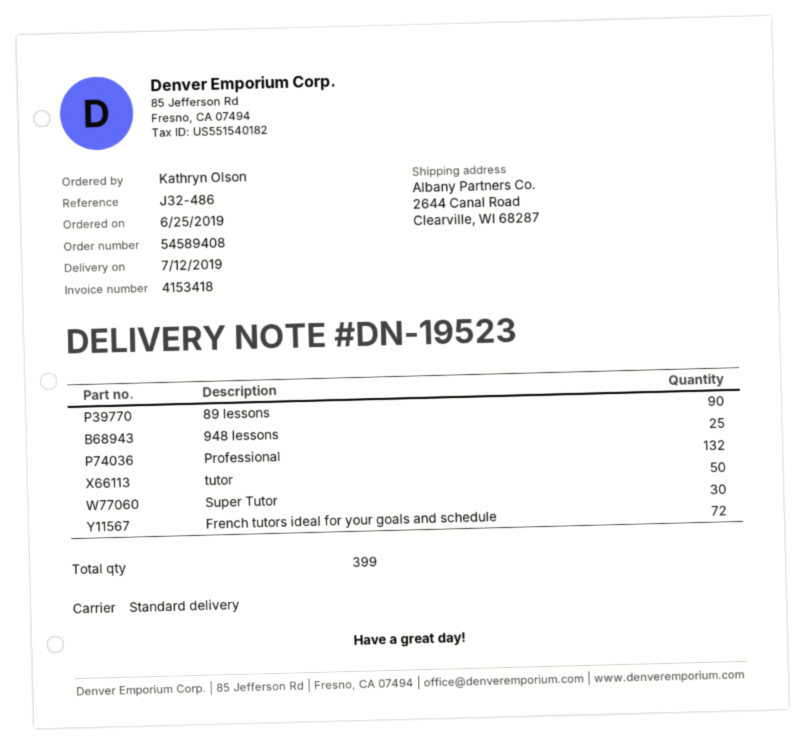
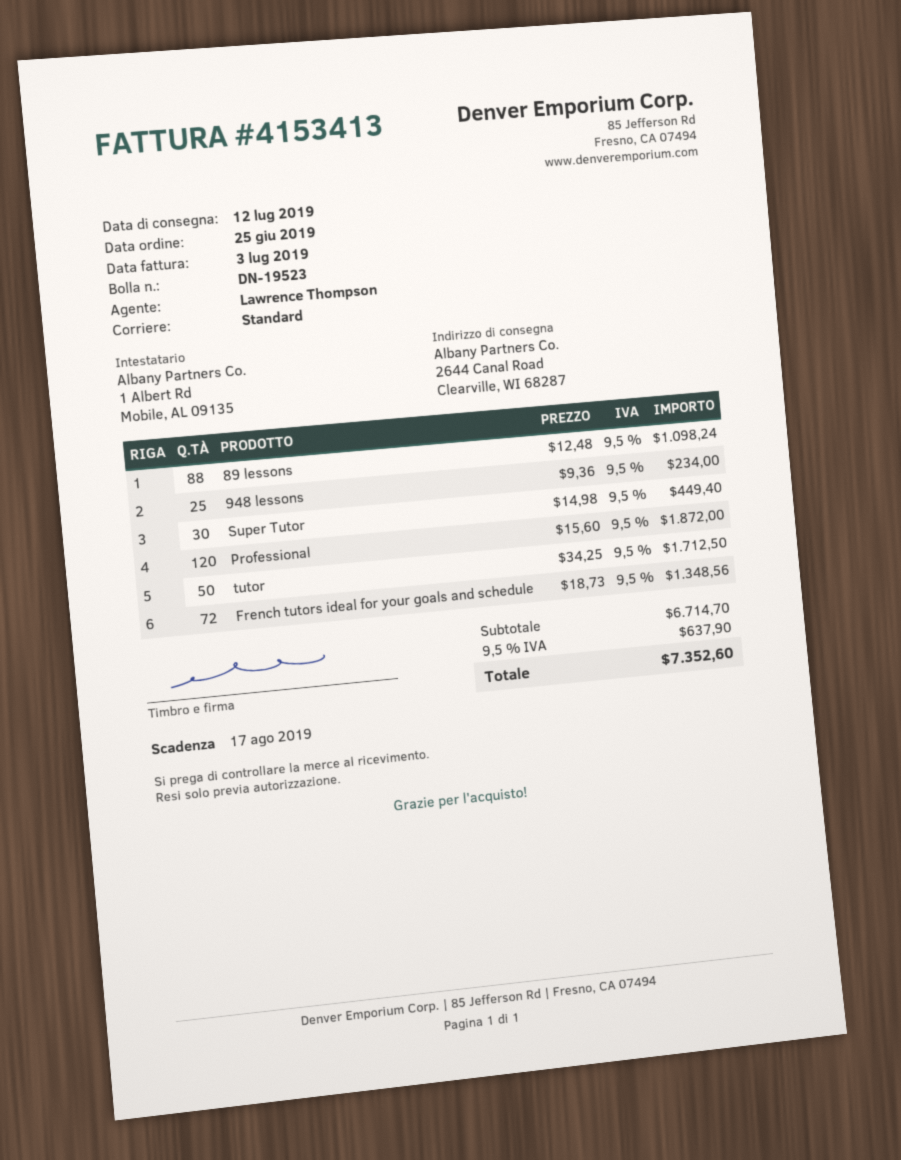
invoice number: 4153418 -> 4153413
89 lessons: 90 -> 88
Professional: 132 -> 120

